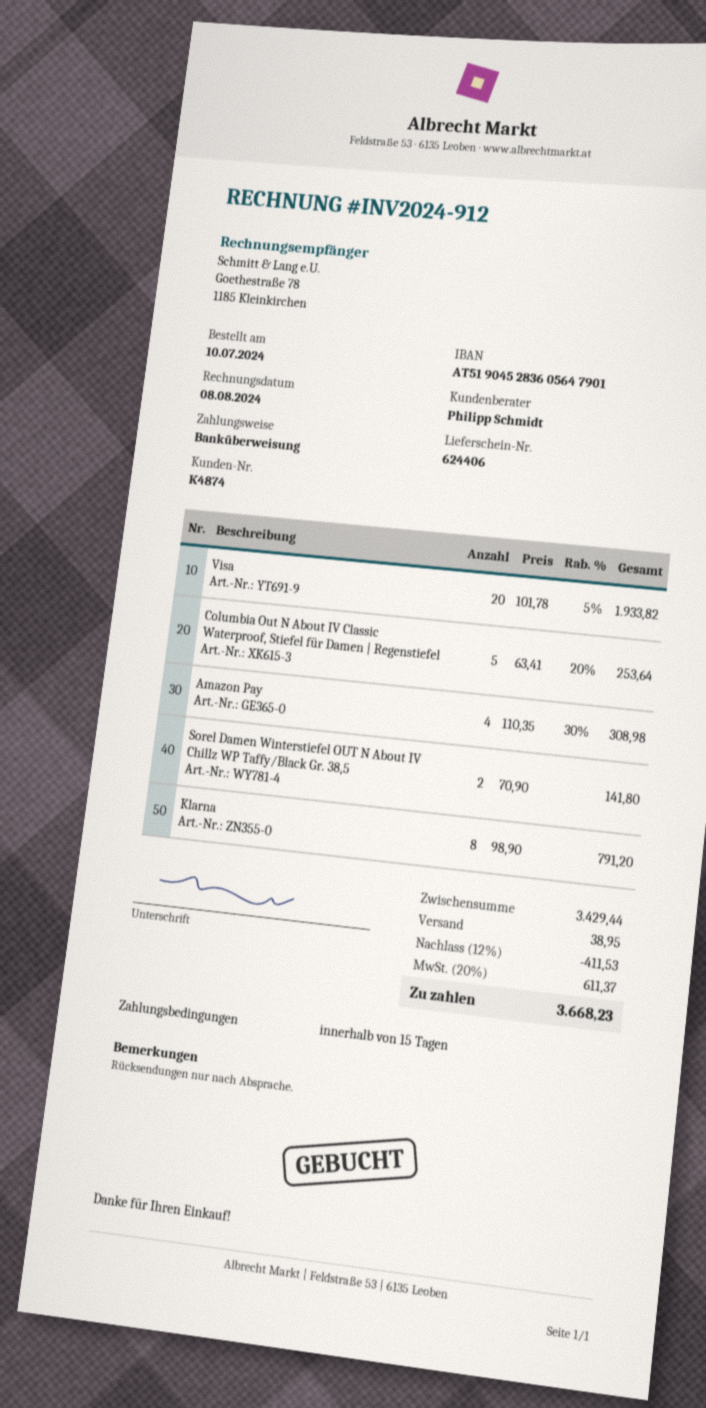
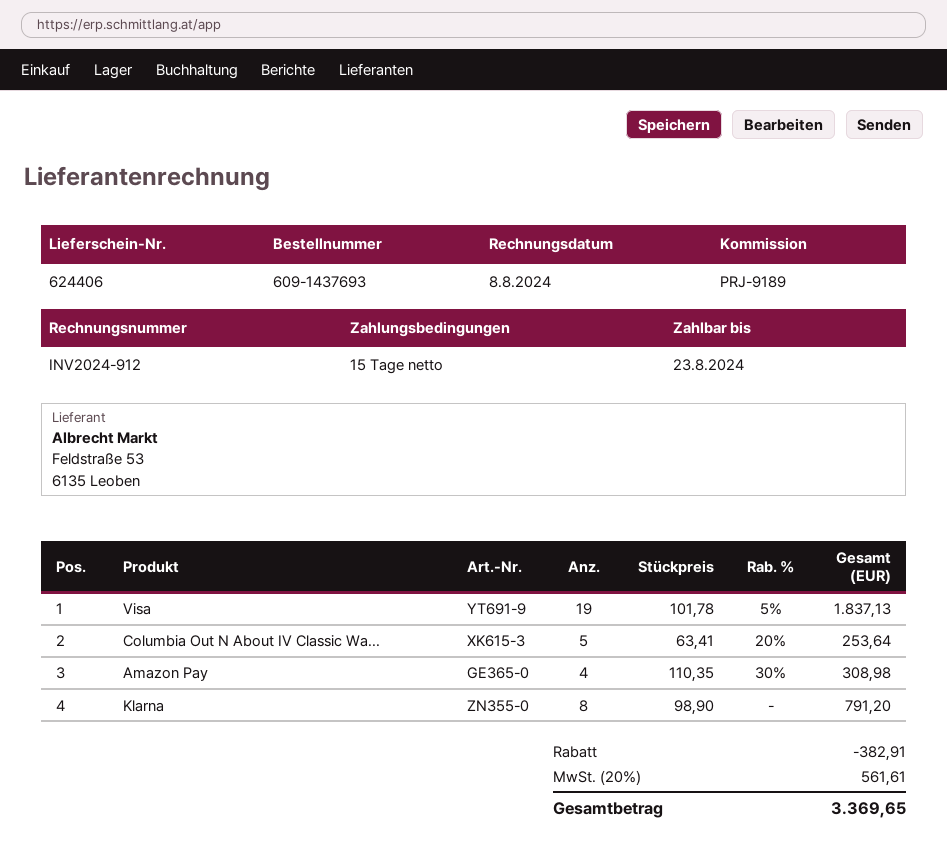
Visa: 20 x 101.78 - 5% = 1933.82 -> 19 x 101.78 - 5% = 1837.13
Sorel Damen Winterstiefel OUT N About IV Chillz WP Taffy/Black Gr. 38,5: 2 x 70.90 = 141.80 -> none
discount: 411.53 -> 382.91
shipping: 38.95 -> none
tax: 20% = 611.37 -> 20% = 561.61
total: 3668.23 -> 3369.65

